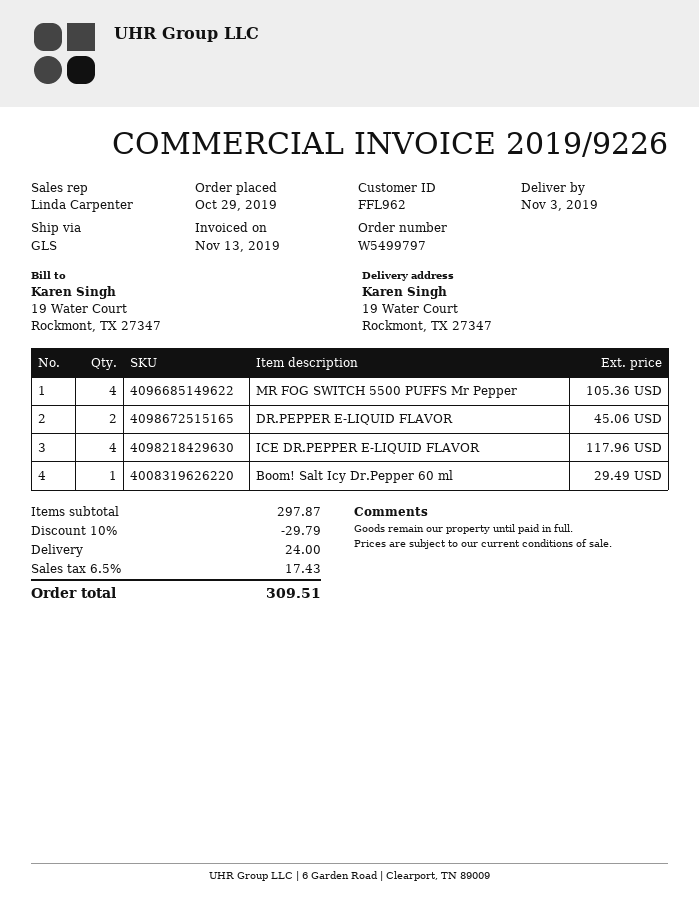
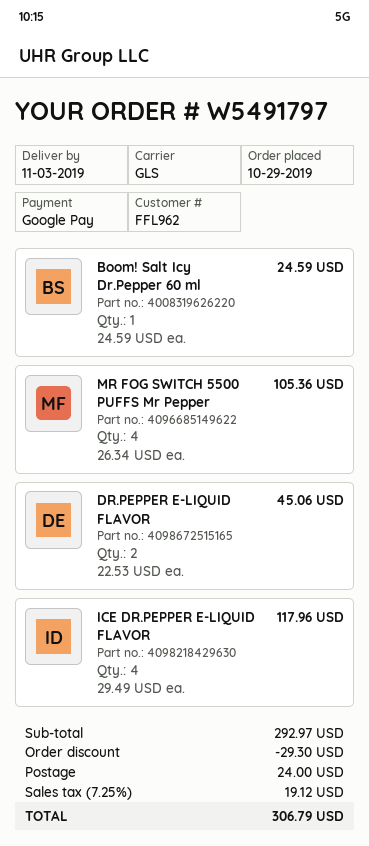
order number: W5499797 -> W5491797
Boom! Salt Icy Dr.Pepper 60 ml: 1 for 29.49 -> 1 for 24.59
subtotal: 297.87 -> 292.97
discount: 29.79 -> 29.30
tax: 6.5% = 17.43 -> 7.25% = 19.12
total: 309.51 -> 306.79

